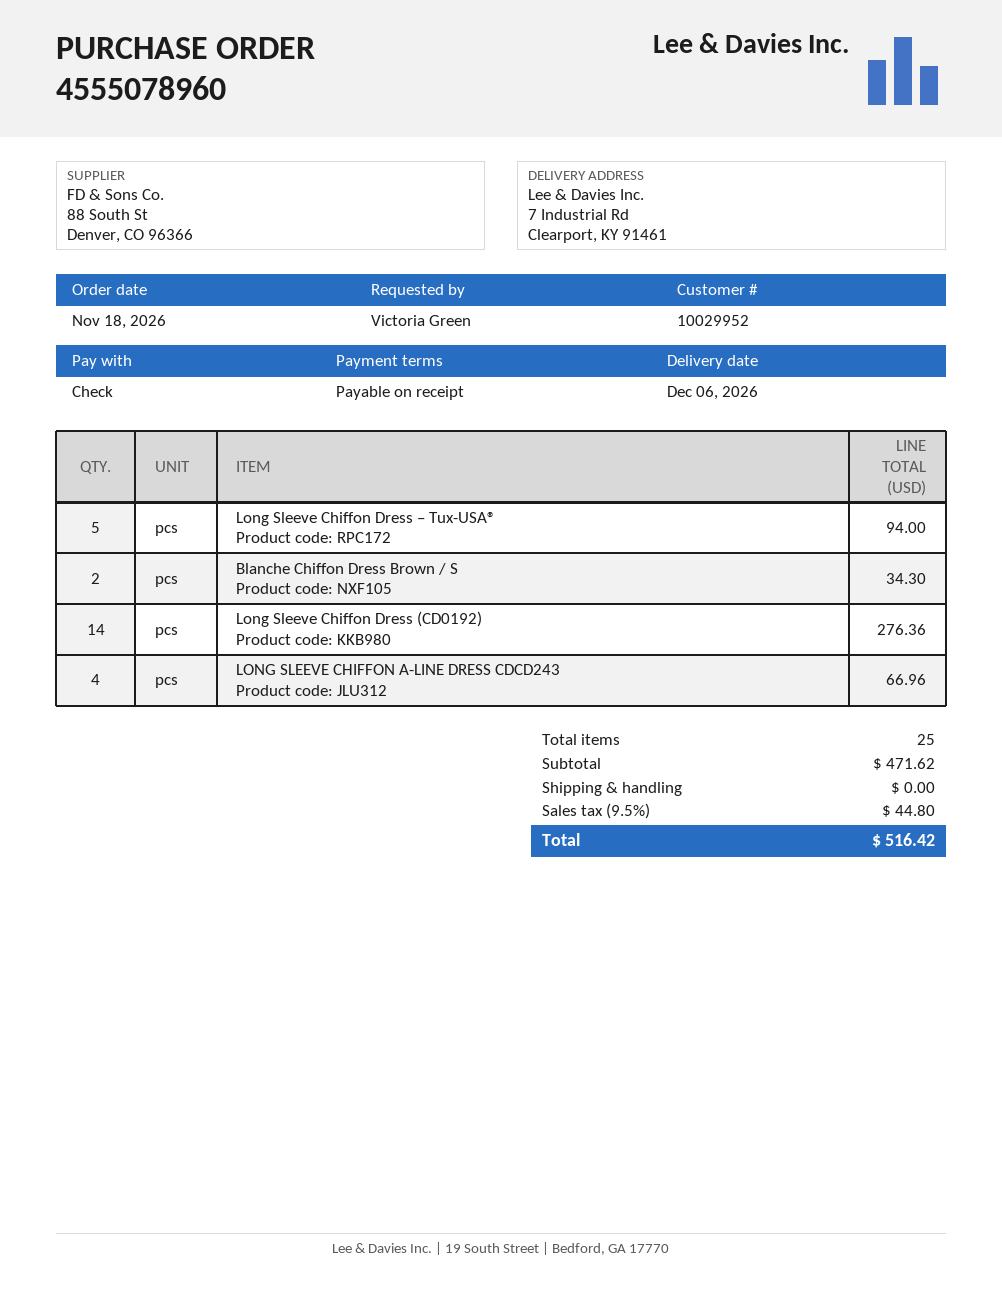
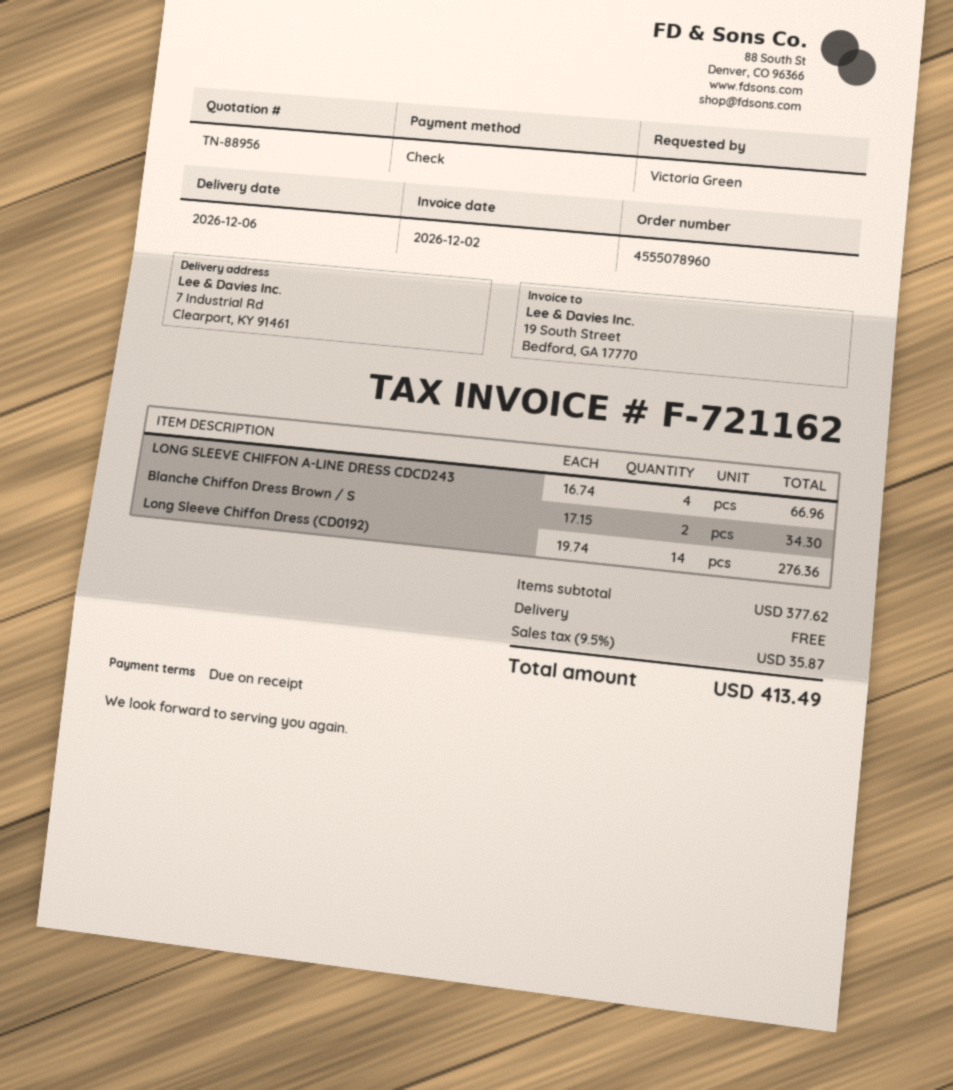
Long Sleeve Chiffon Dress – Tux-USA®: 5 for 94.00 -> none
subtotal: 471.62 -> 377.62
tax: 9.5% = 44.80 -> 9.5% = 35.87
total: 516.42 -> 413.49

